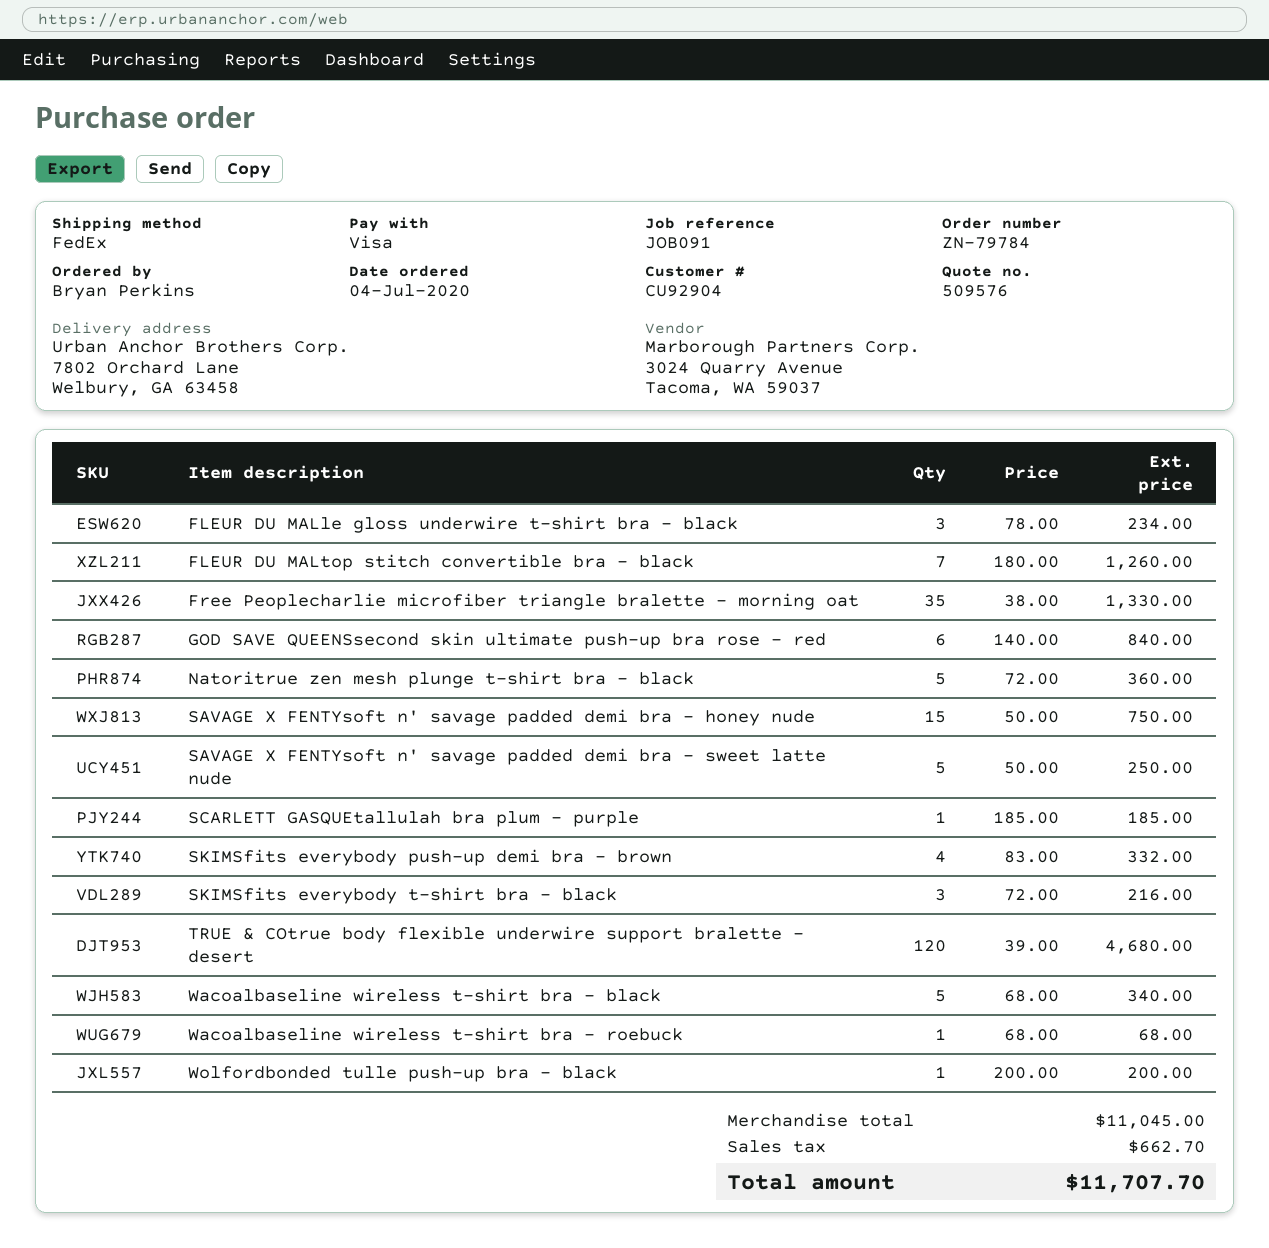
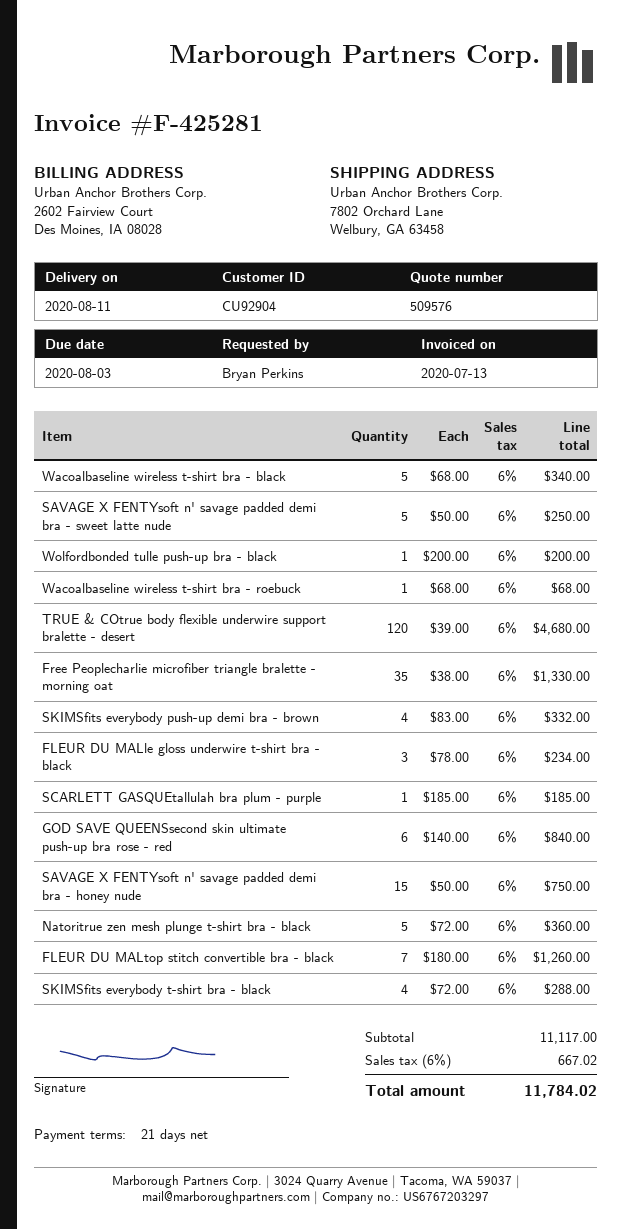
SKIMSfits everybody t-shirt bra - black: 3 x 72.00 = 216.00 -> 4 x 72.00 = 288.00
subtotal: 11045.00 -> 11117.00
tax: 662.70 -> 667.02
total: 11707.70 -> 11784.02

